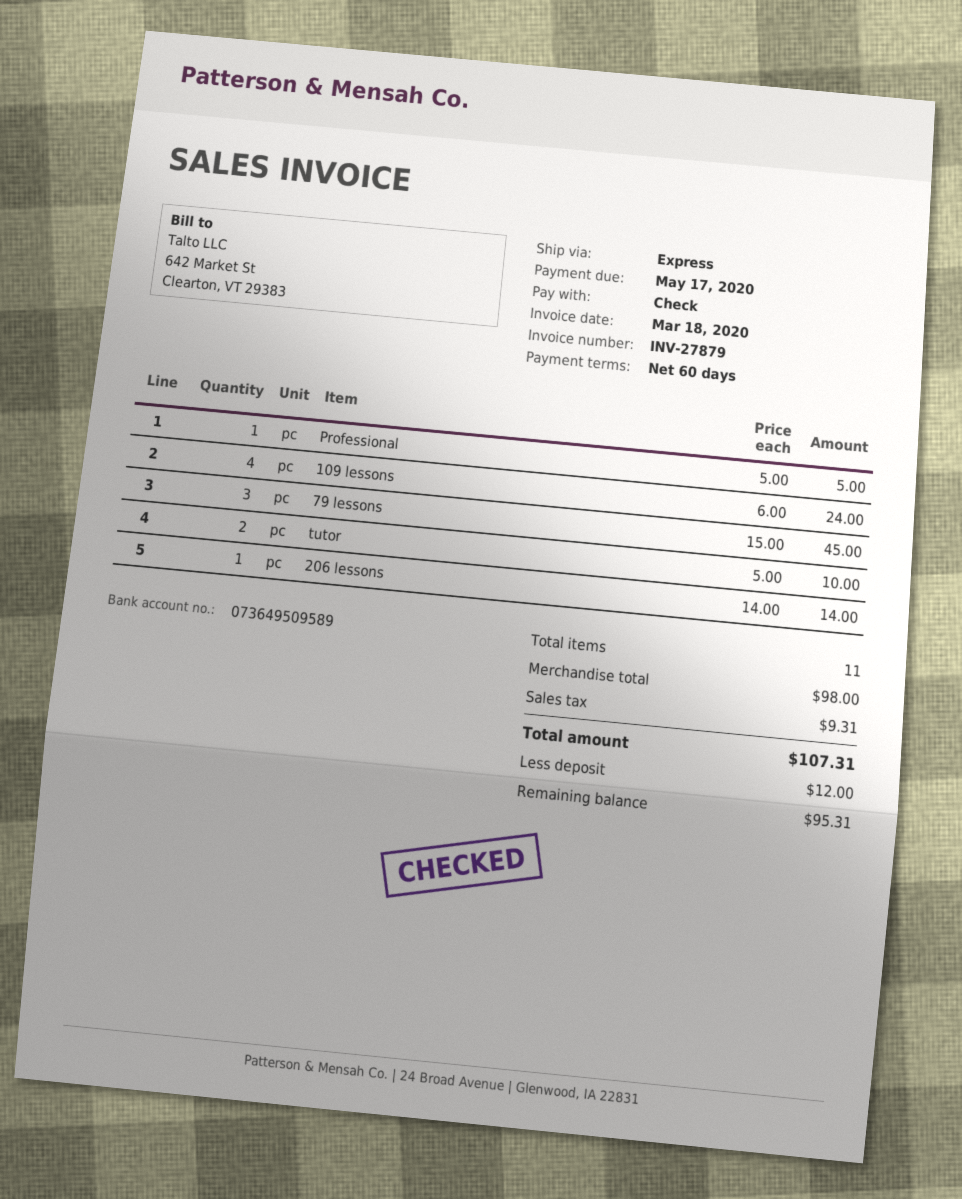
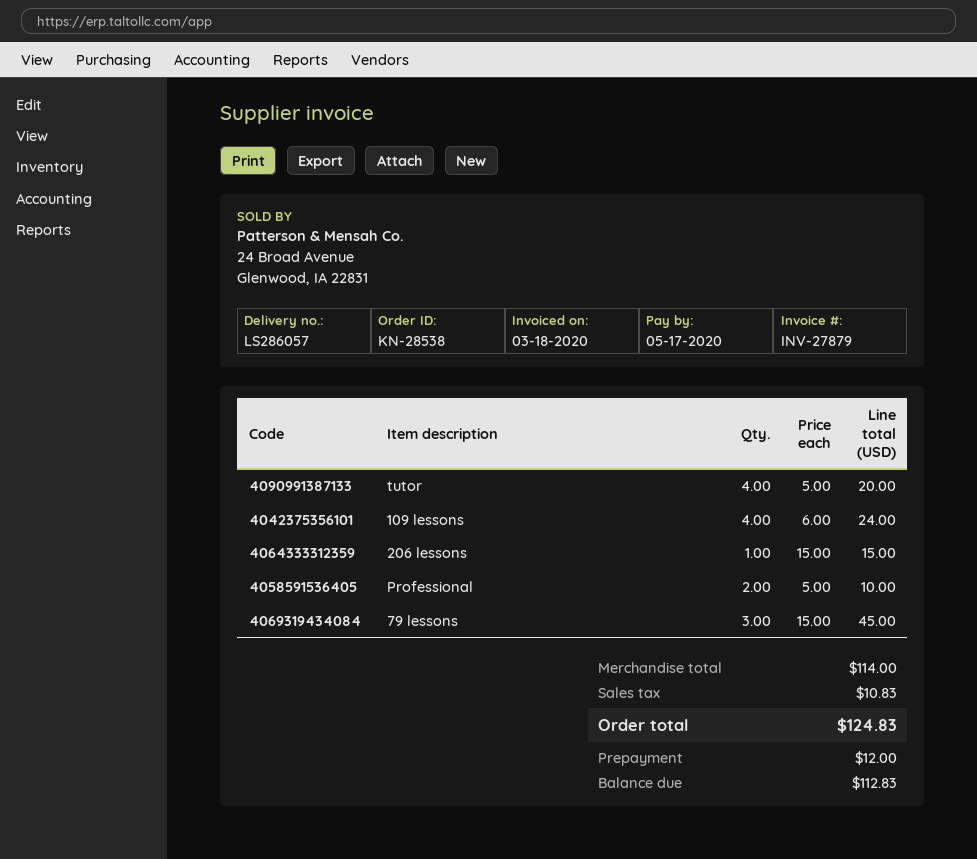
Professional: 1 x 5.00 = 5.00 -> 2 x 5.00 = 10.00
tutor: 2 x 5.00 = 10.00 -> 4 x 5.00 = 20.00
206 lessons: 1 x 14.00 = 14.00 -> 1 x 15.00 = 15.00
subtotal: 98.00 -> 114.00
tax: 9.31 -> 10.83
total: 107.31 -> 124.83
balance: 95.31 -> 112.83

